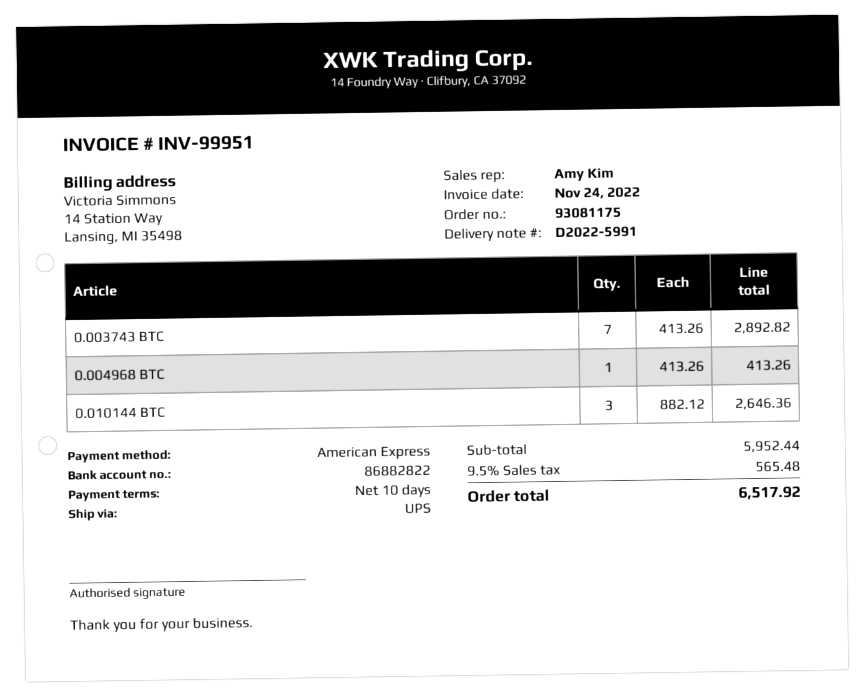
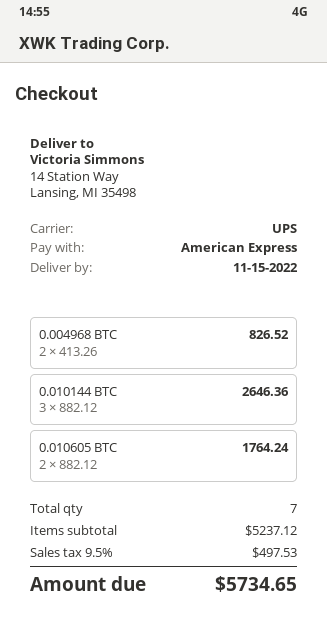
0.003743 BTC: 7 x 413.26 = 2892.82 -> none
0.004968 BTC: 1 x 413.26 = 413.26 -> 2 x 413.26 = 826.52
0.010605 BTC: none -> 2 x 882.12 = 1764.24
subtotal: 5952.44 -> 5237.12
tax: 9.5% = 565.48 -> 9.5% = 497.53
total: 6517.92 -> 5734.65

